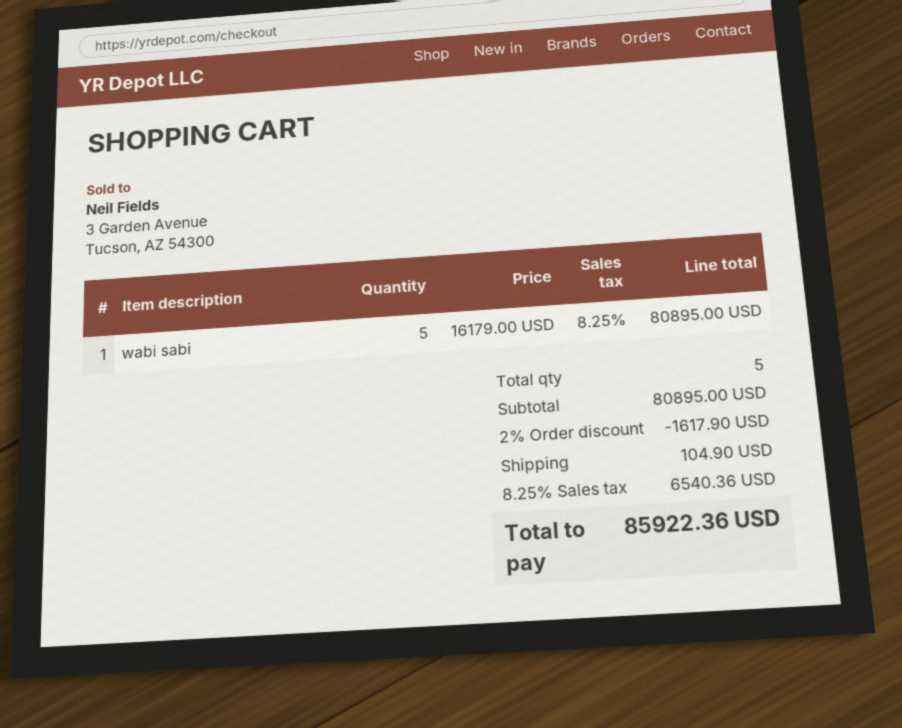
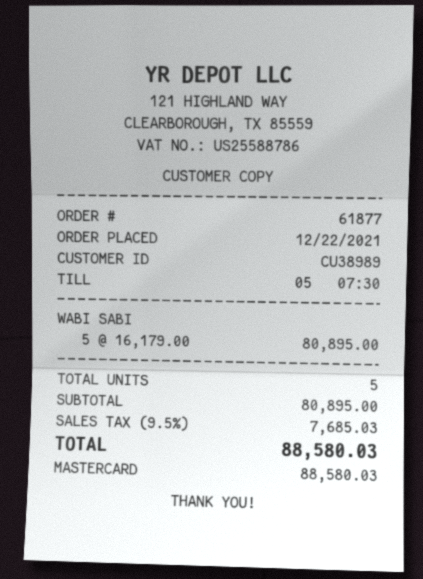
discount: 2% = 1617.90 -> none
shipping: 104.90 -> none
tax: 8.25% = 6540.36 -> 9.5% = 7685.03
total: 85922.36 -> 88580.03

